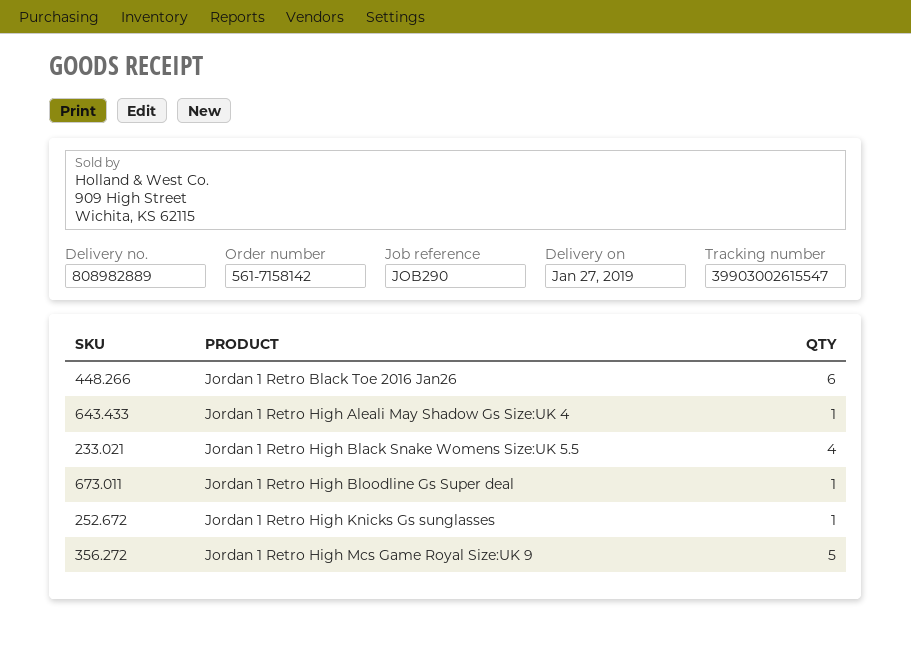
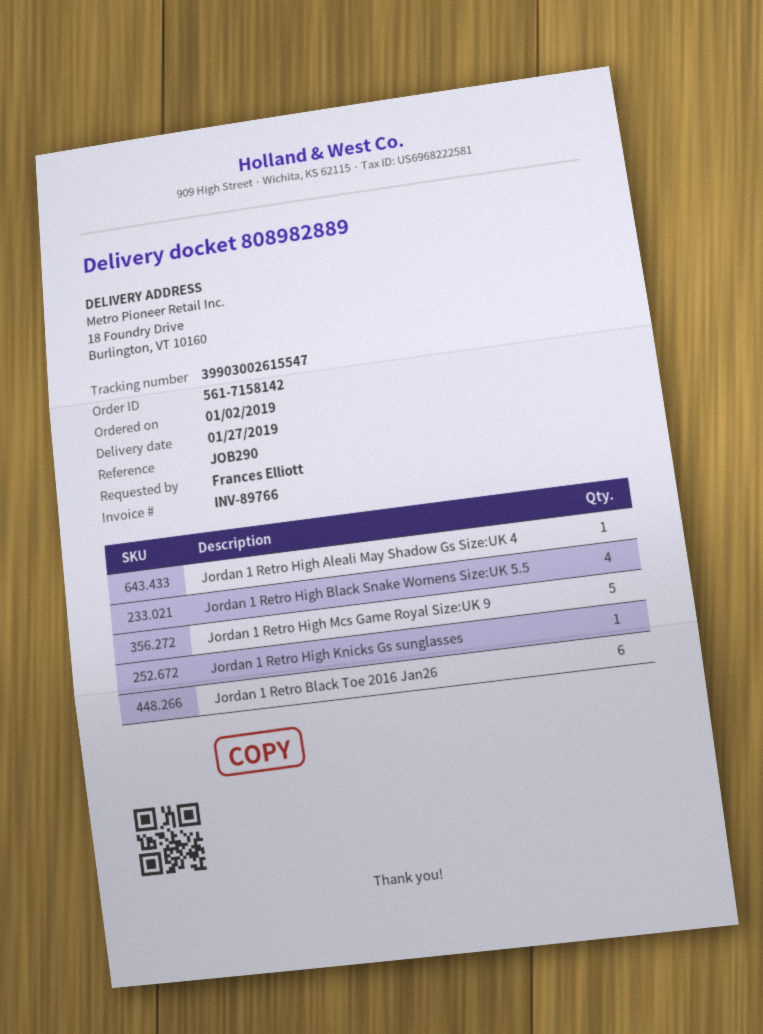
Jordan 1 Retro High Bloodline Gs Super deal: 1 -> none

